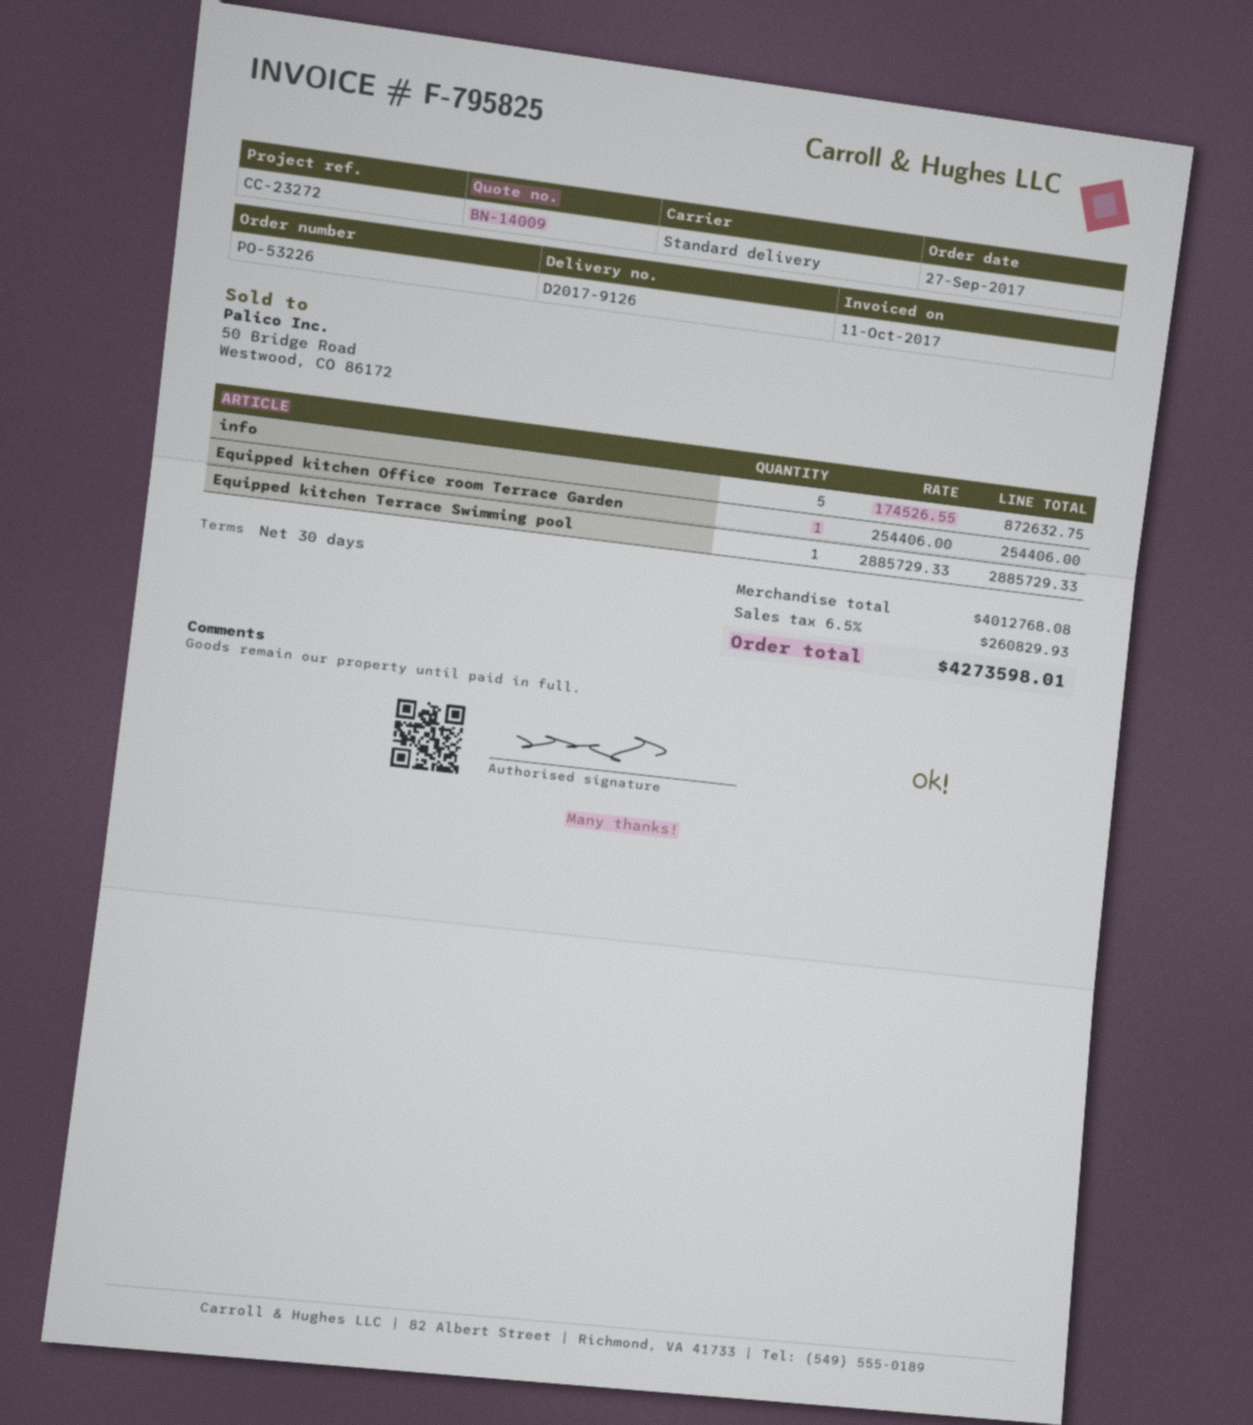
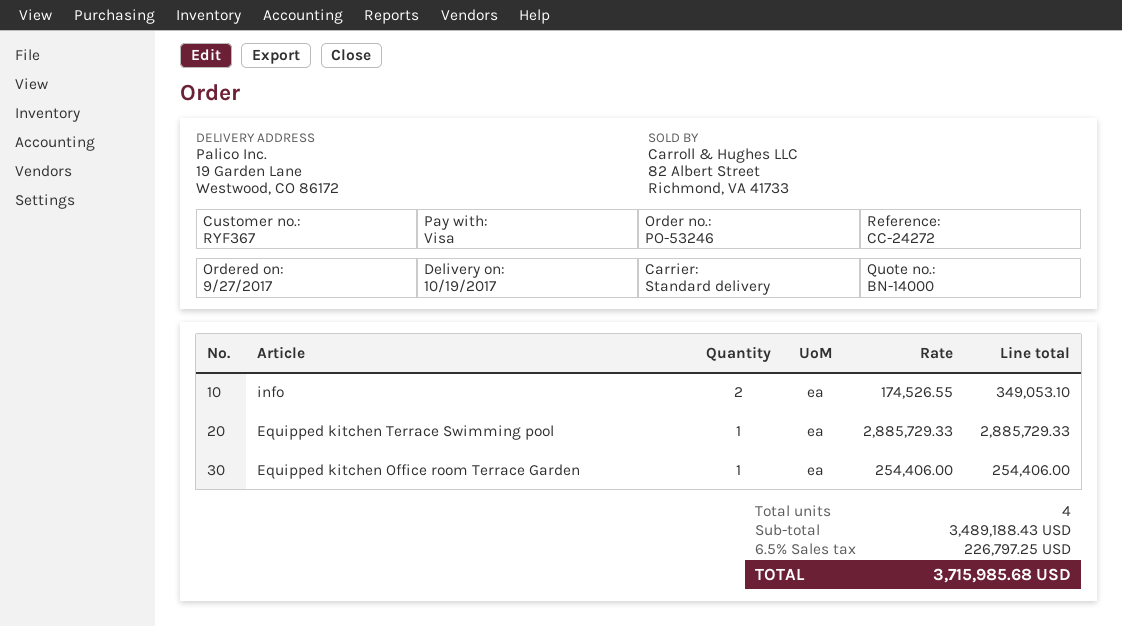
quote number: BN-14009 -> BN-14000
order number: PO-53226 -> PO-53246
reference: CC-23272 -> CC-24272
info: 5 x 174526.55 = 872632.75 -> 2 x 174526.55 = 349053.10
subtotal: 4012768.08 -> 3489188.43
tax: 6.5% = 260829.93 -> 6.5% = 226797.25
total: 4273598.01 -> 3715985.68

